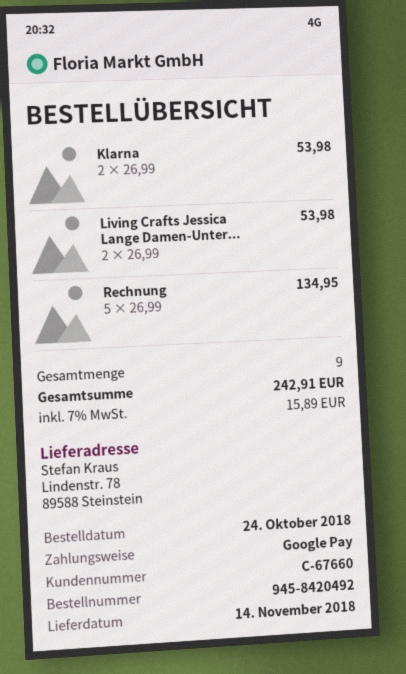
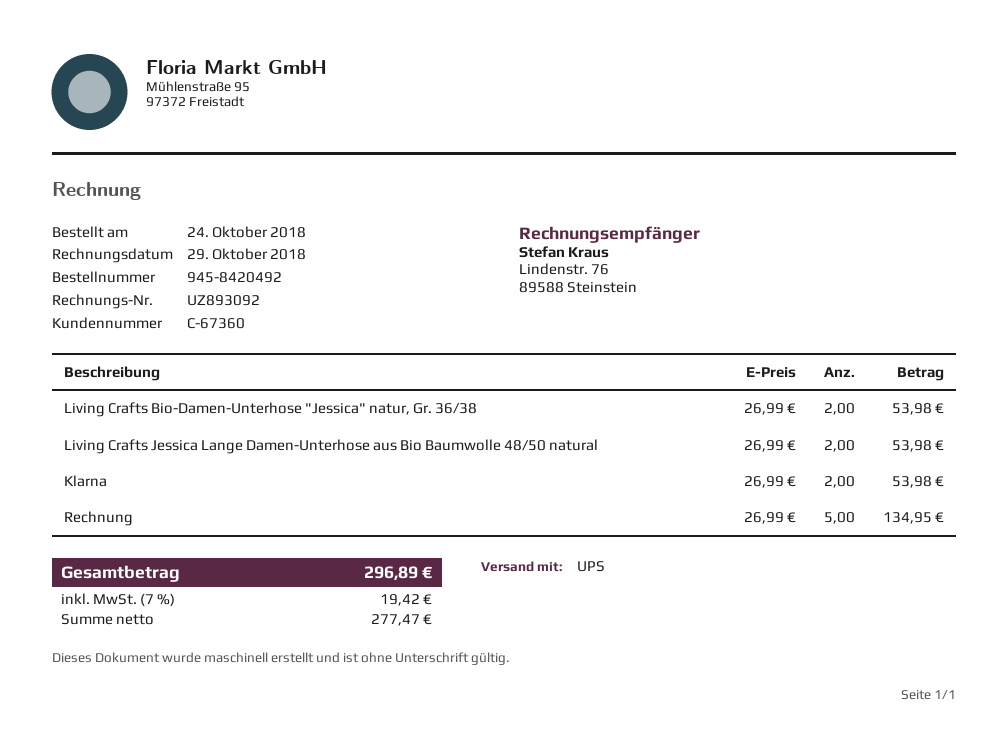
customer number: C-67660 -> C-67360
Living Crafts Bio-Damen-Unterhose "Jessica" natur, Gr. 36/38: none -> 2 x 26.99 = 53.98
tax: 7% = 15.89 -> 7% = 19.42
total: 242.91 -> 296.89

